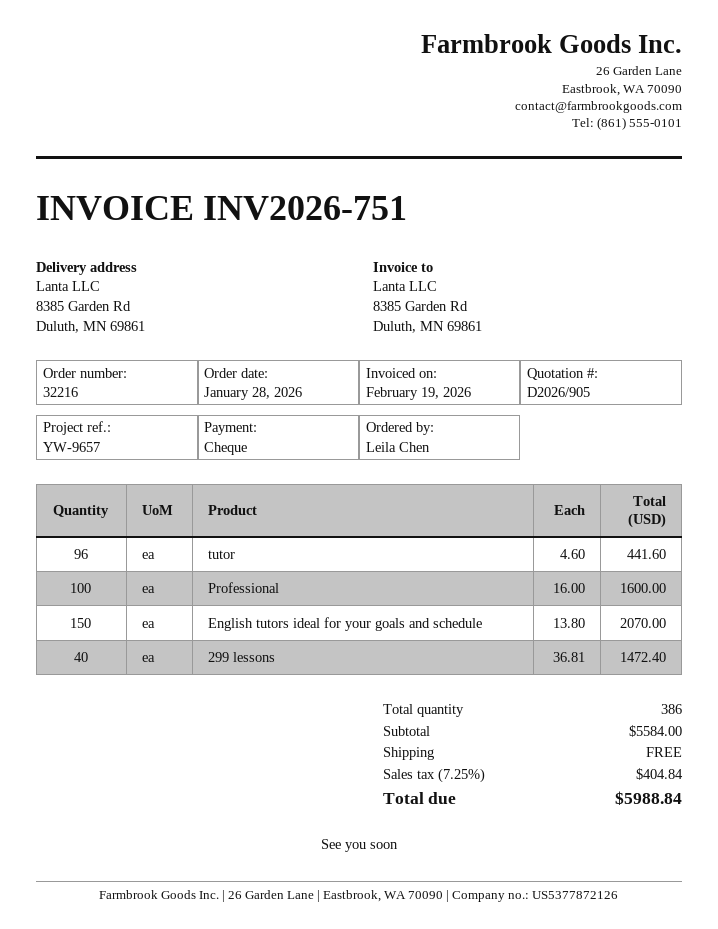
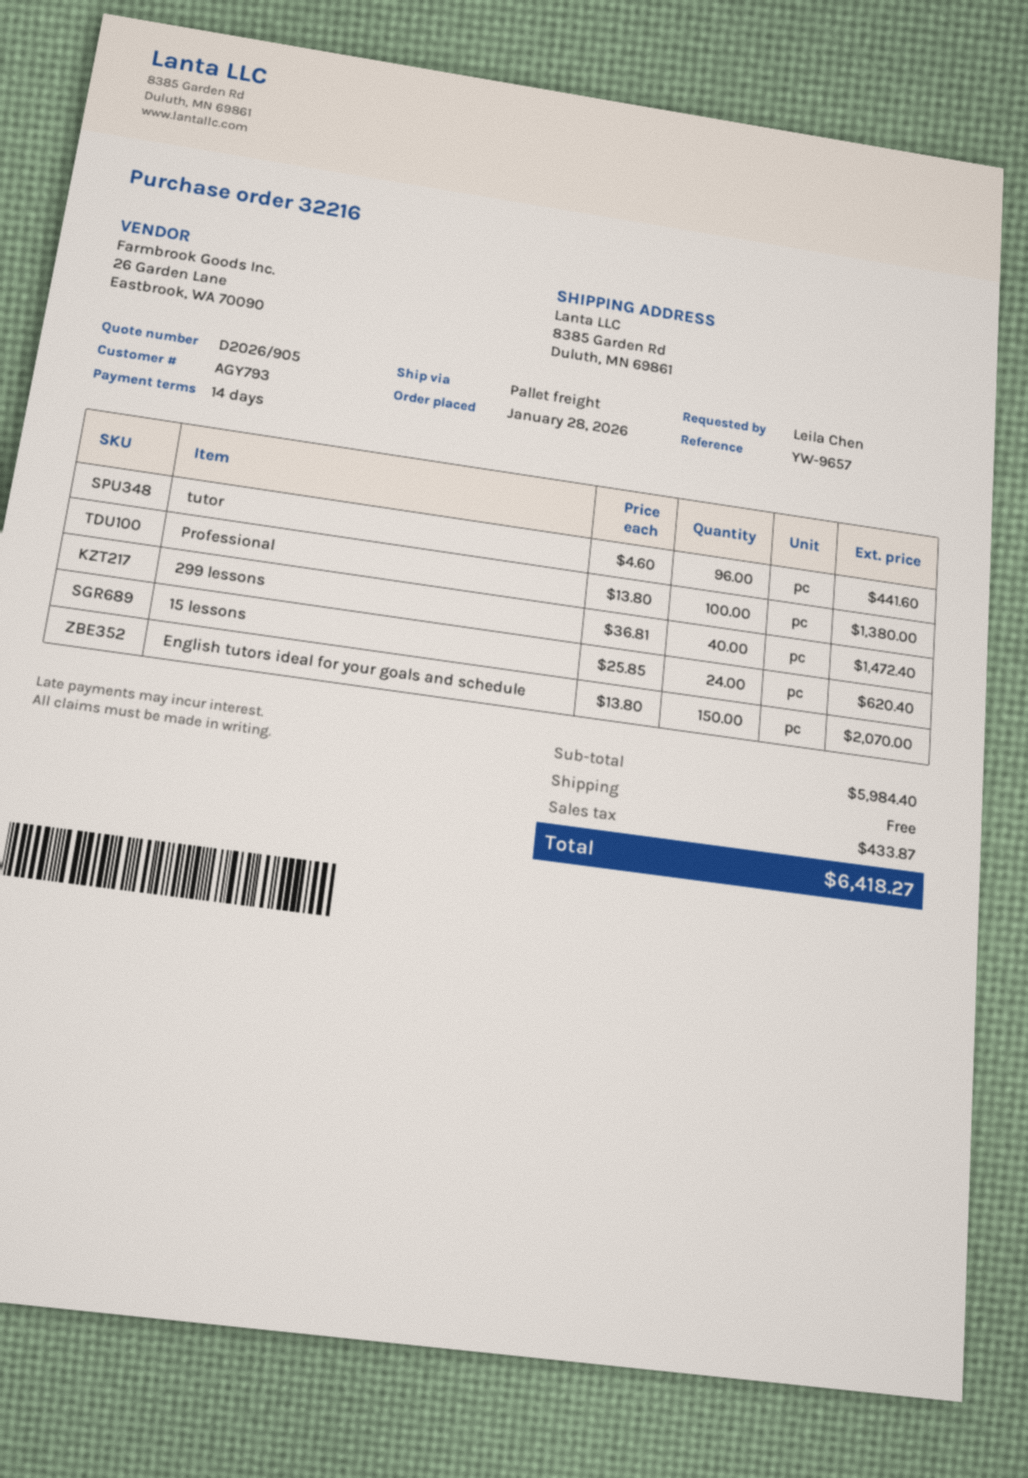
Professional: 100 x 16.00 = 1600.00 -> 100 x 13.80 = 1380.00
15 lessons: none -> 24 x 25.85 = 620.40
subtotal: 5584.00 -> 5984.40
tax: 404.84 -> 433.87
total: 5988.84 -> 6418.27

